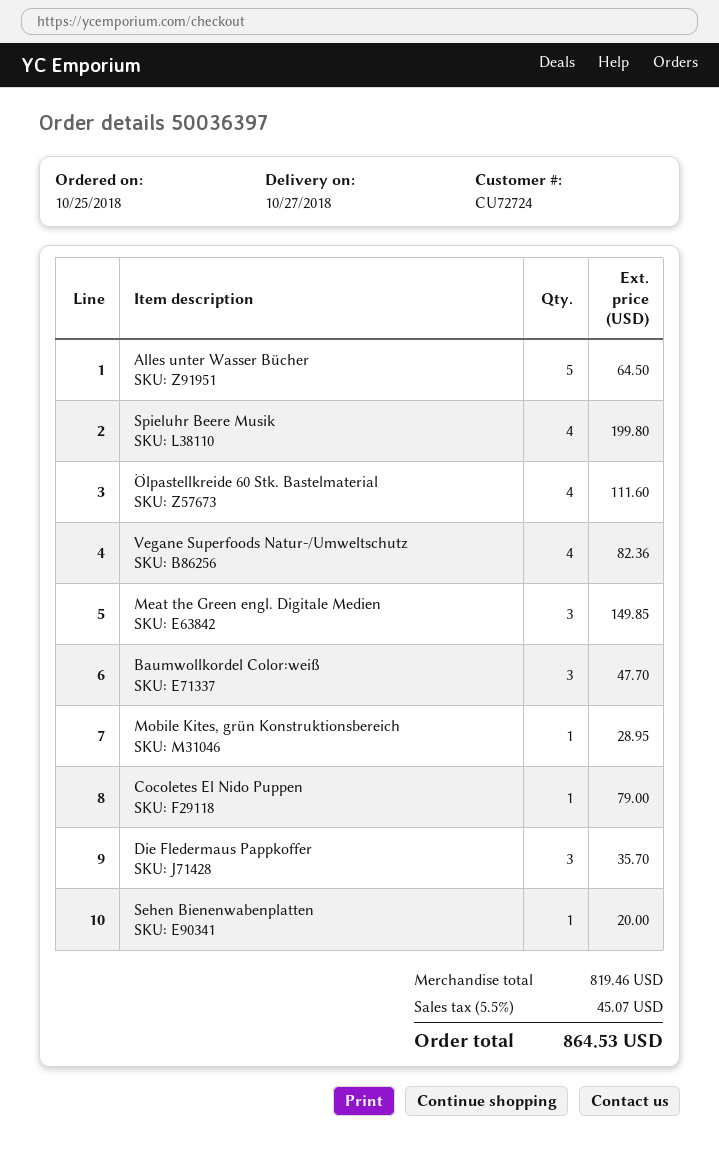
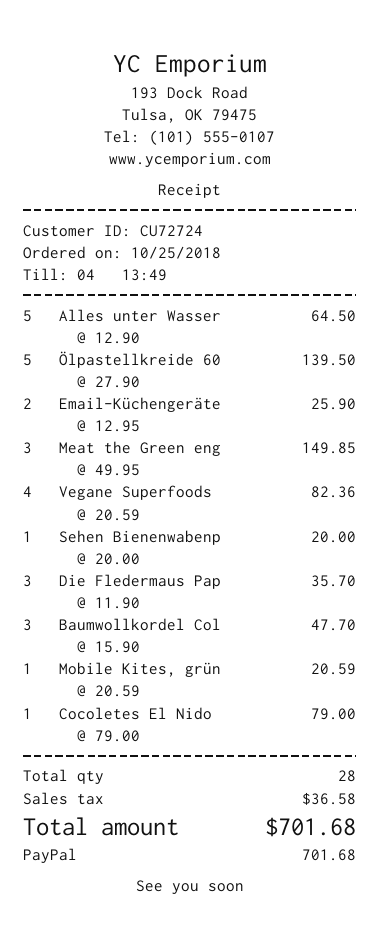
Spieluhr Beere Musik: 4 for 199.80 -> none
Ölpastellkreide 60 Stk. Bastelmaterial: 4 for 111.60 -> 5 for 139.50
Mobile Kites, grün Konstruktionsbereich: 1 for 28.95 -> 1 for 20.59
Email-Küchengeräte: none -> 2 for 25.90
tax: 45.07 -> 36.58
total: 864.53 -> 701.68

